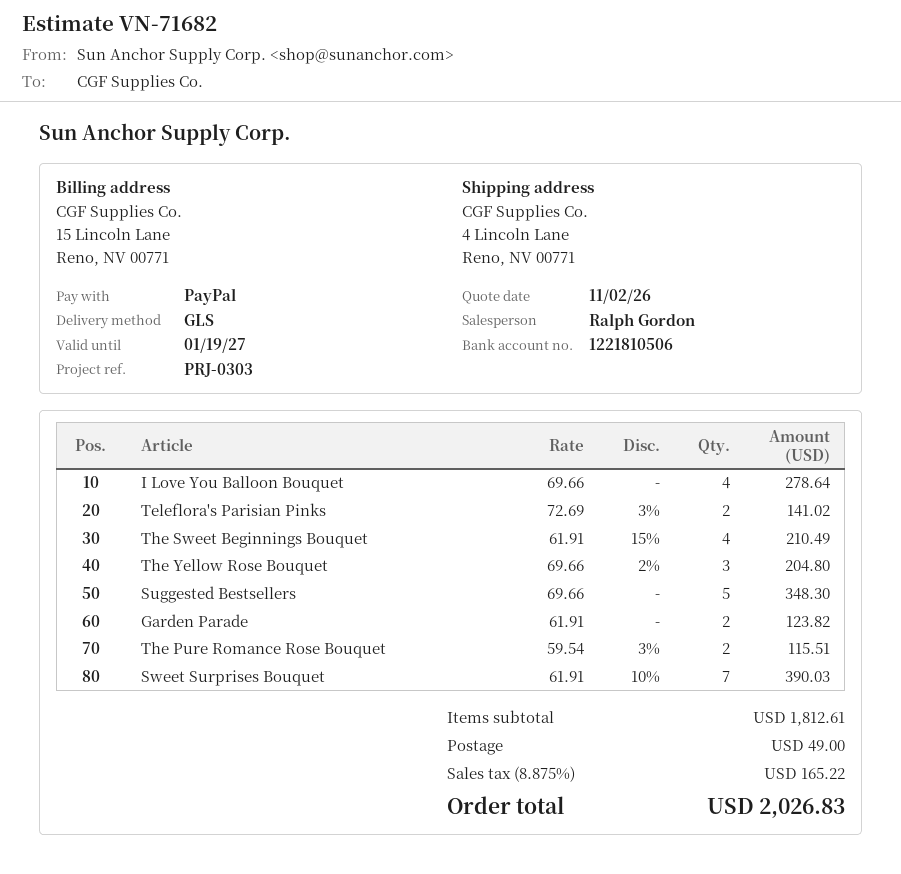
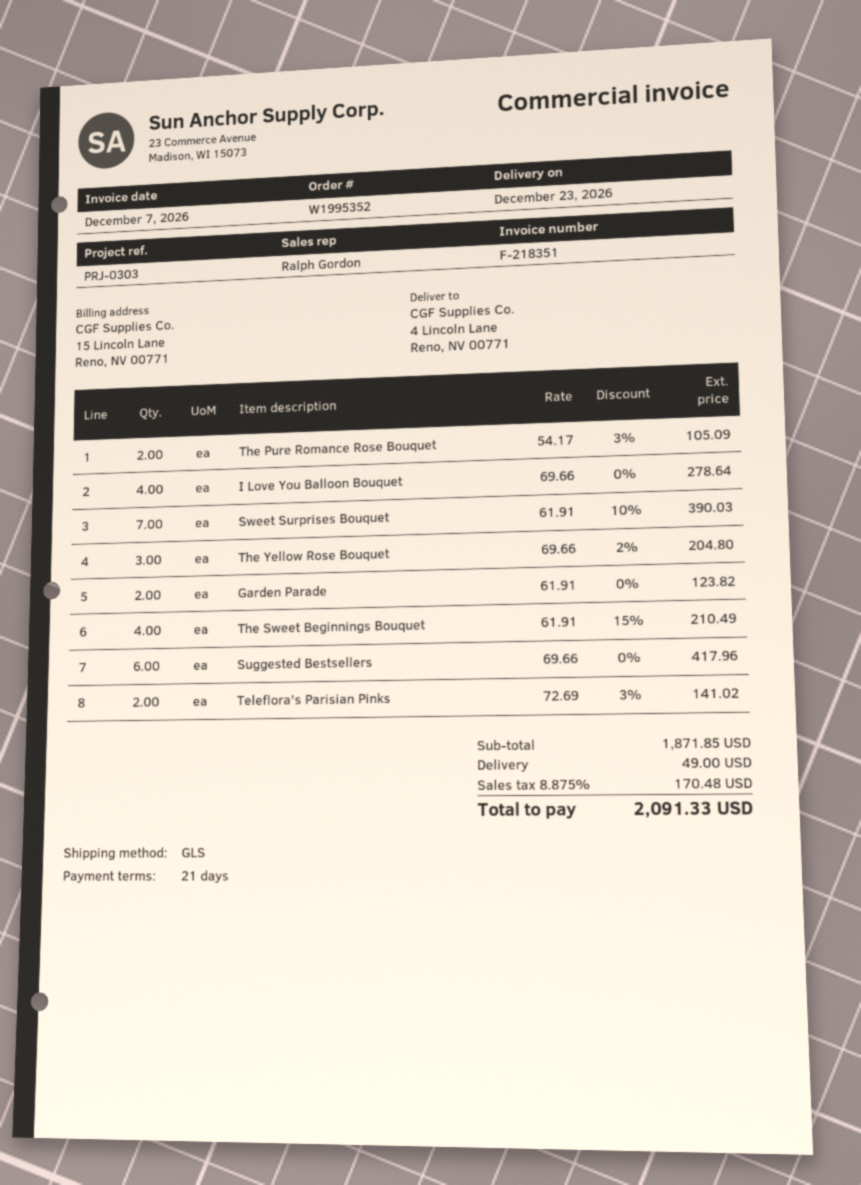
Suggested Bestsellers: 5 x 69.66 = 348.30 -> 6 x 69.66 = 417.96
The Pure Romance Rose Bouquet: 2 x 59.54 - 3% = 115.51 -> 2 x 54.17 - 3% = 105.09
subtotal: 1812.61 -> 1871.85
tax: 8.875% = 165.22 -> 8.875% = 170.48
total: 2026.83 -> 2091.33

